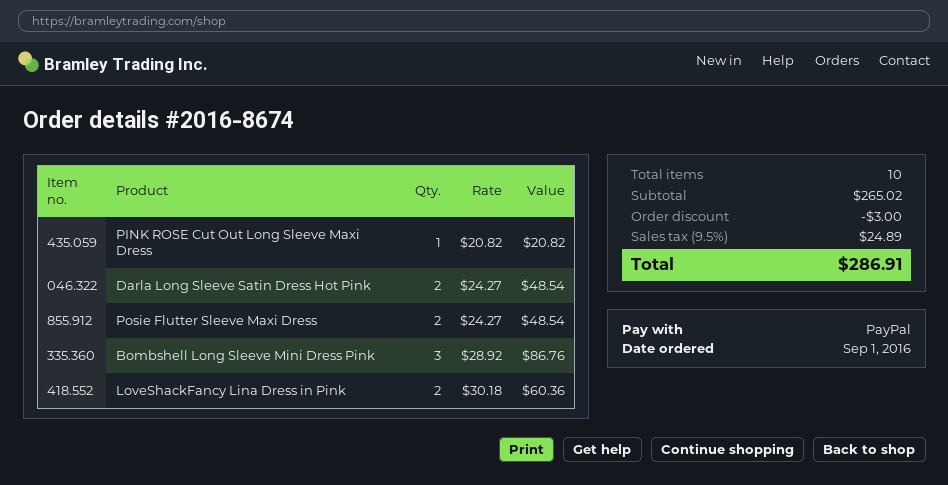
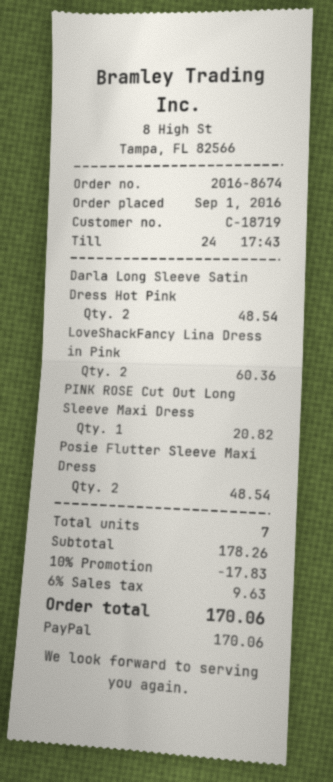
Bombshell Long Sleeve Mini Dress Pink: 3 for 86.76 -> none
total quantity: 10 -> 7
subtotal: 265.02 -> 178.26
discount: 3.00 -> 17.83
tax: 9.5% = 24.89 -> 6% = 9.63
total: 286.91 -> 170.06

